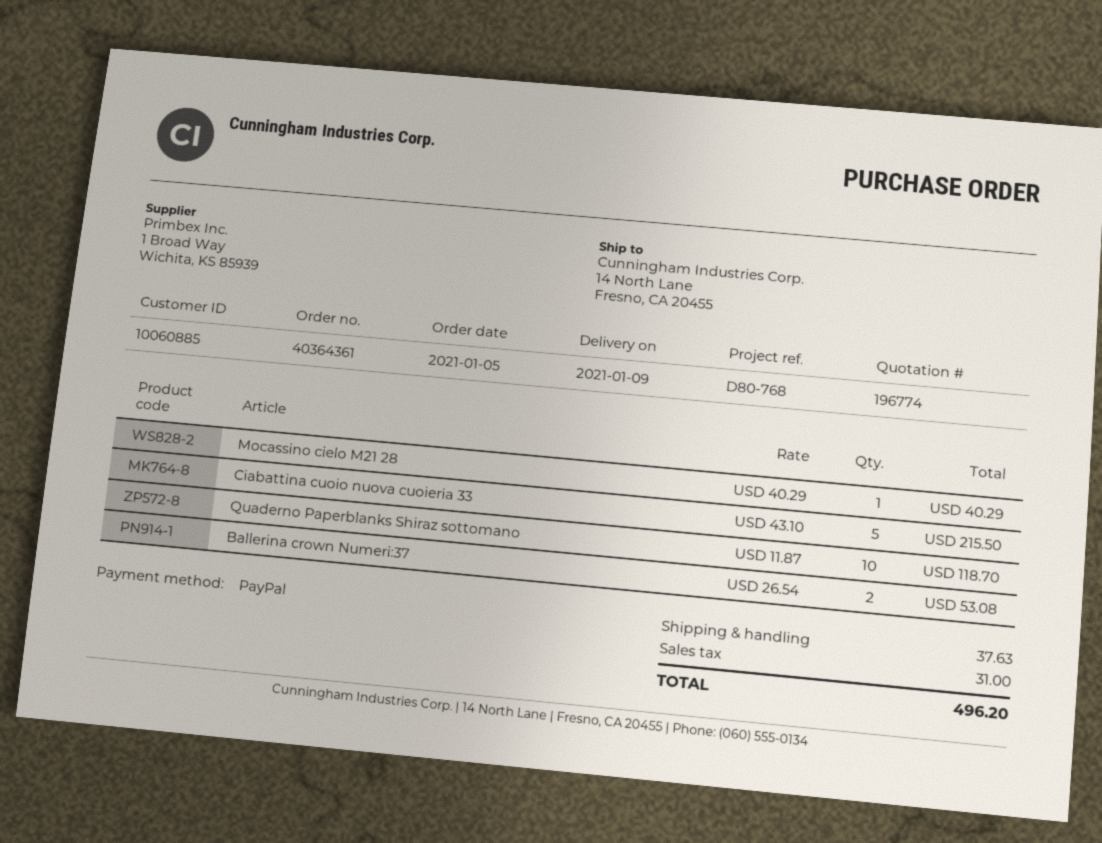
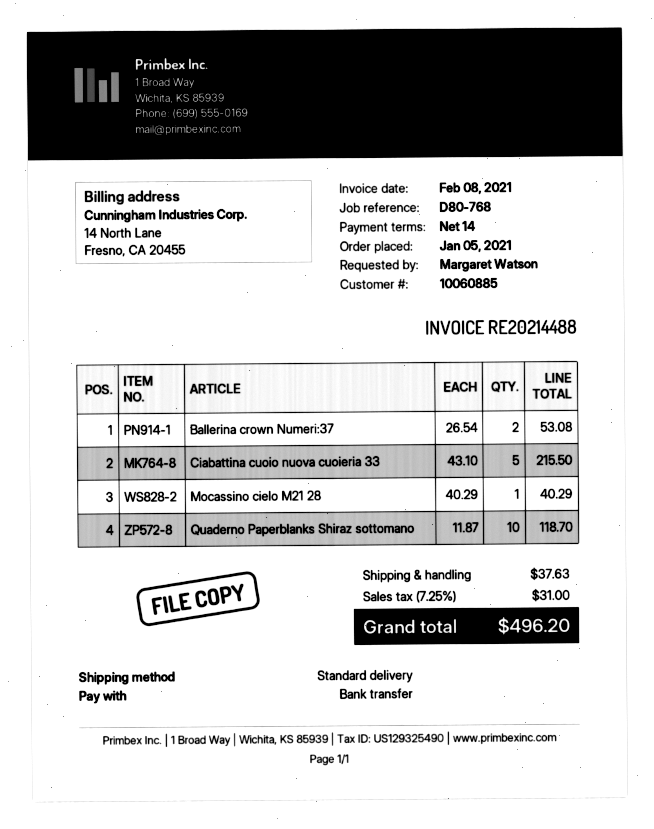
payment method: PayPal -> bank transfer

